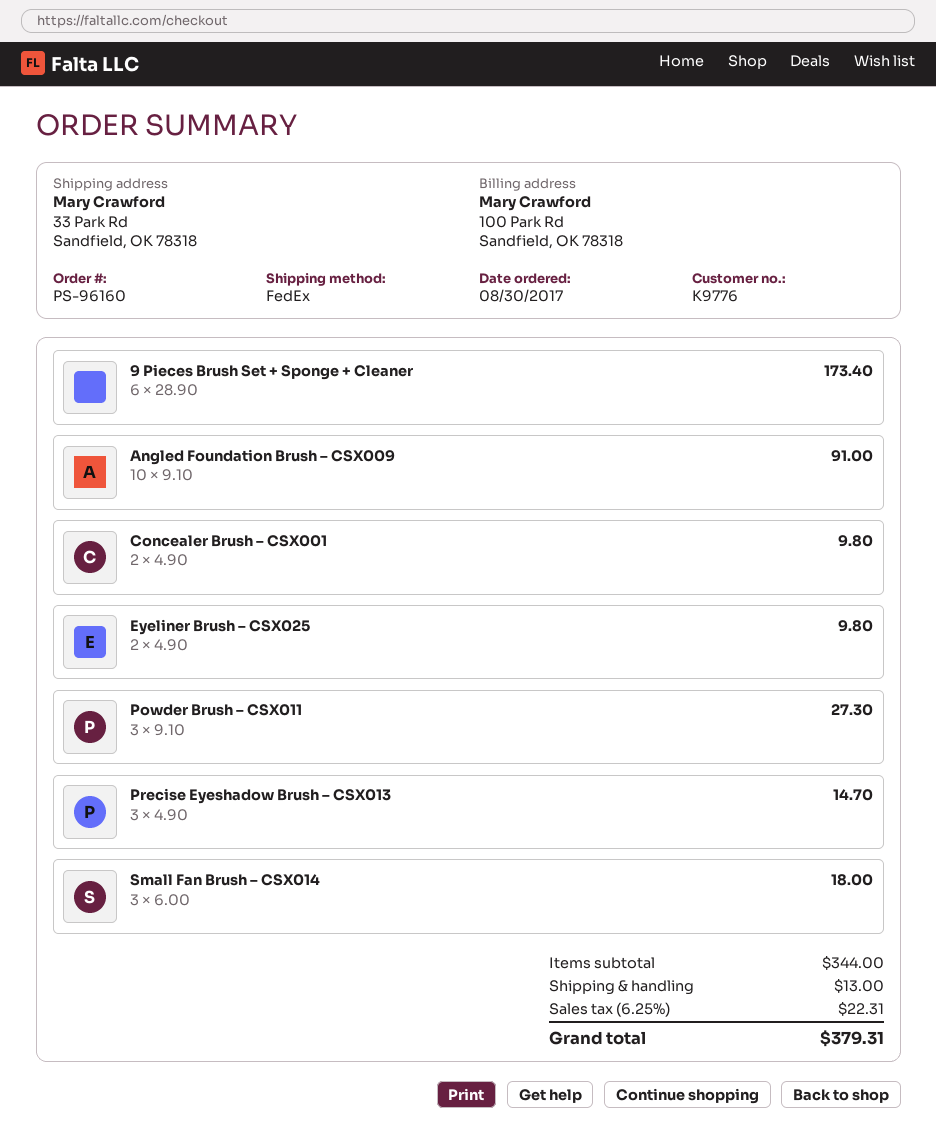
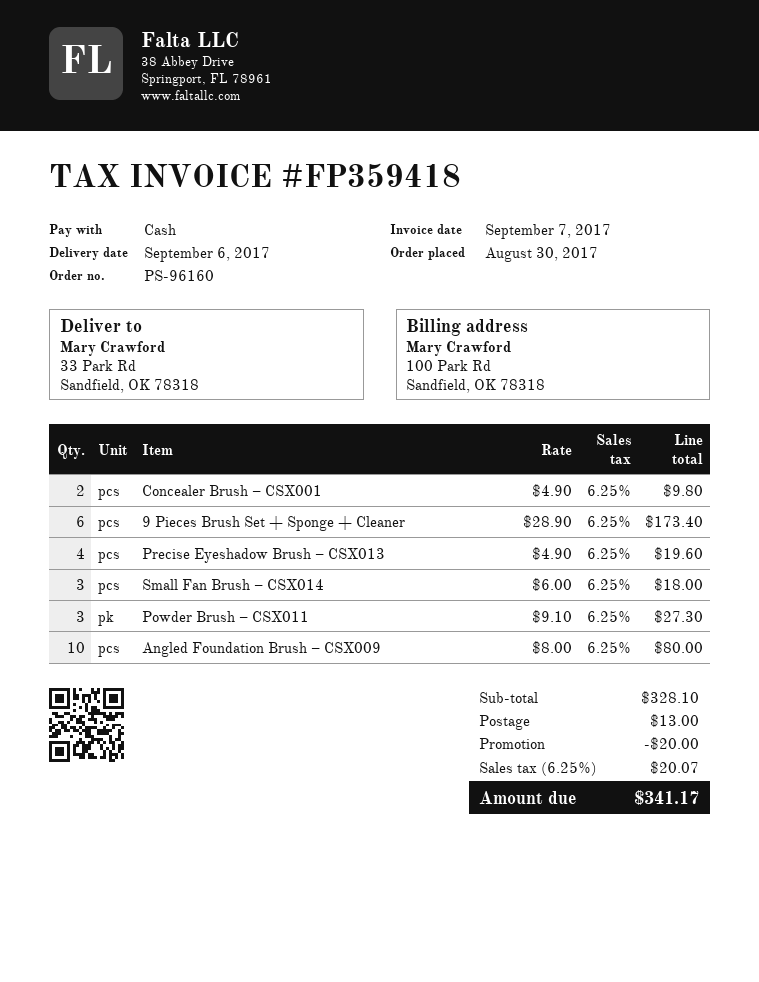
Angled Foundation Brush – CSX009: 10 x 9.10 = 91.00 -> 10 x 8.00 = 80.00
Eyeliner Brush – CSX025: 2 x 4.90 = 9.80 -> none
Precise Eyeshadow Brush – CSX013: 3 x 4.90 = 14.70 -> 4 x 4.90 = 19.60
subtotal: 344.00 -> 328.10
discount: none -> 20.00
tax: 6.25% = 22.31 -> 6.25% = 20.07
total: 379.31 -> 341.17

